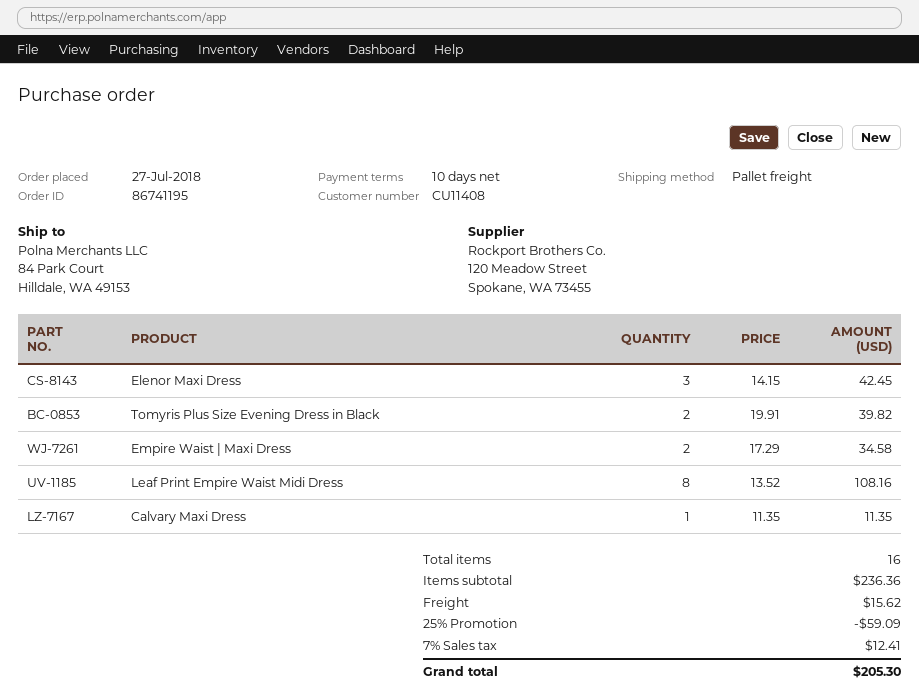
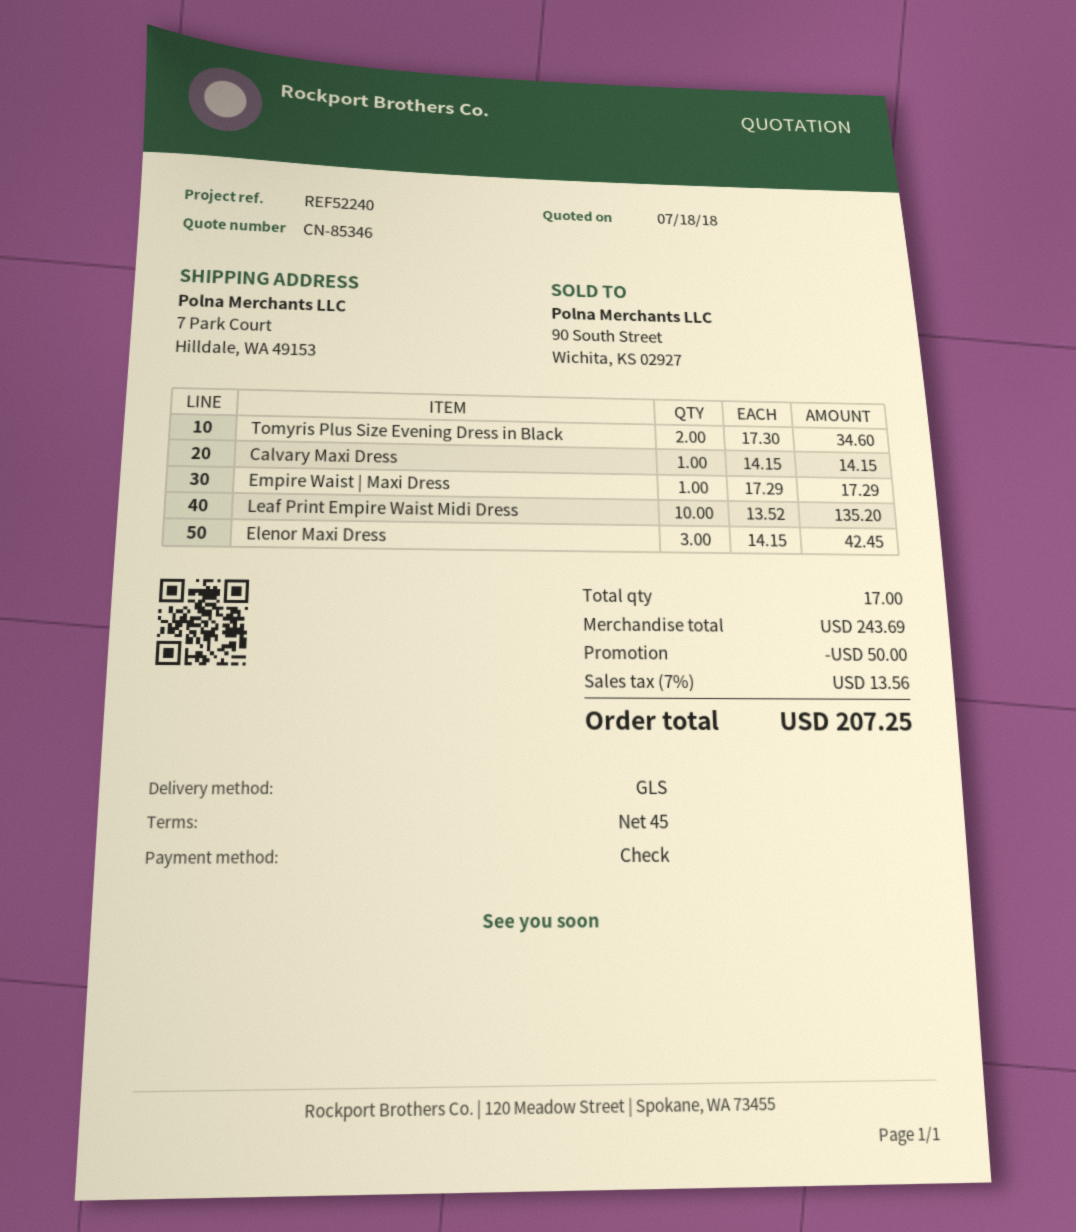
payment terms: 10 days -> 45 days
shipping method: pallet freight -> GLS
ship to: 84 Park Court, Hilldale, WA 49153 -> 7 Park Court, Hilldale, WA 49153
Tomyris Plus Size Evening Dress in Black: 2 x 19.91 = 39.82 -> 2 x 17.30 = 34.60
Empire Waist | Maxi Dress: 2 x 17.29 = 34.58 -> 1 x 17.29 = 17.29
Leaf Print Empire Waist Midi Dress: 8 x 13.52 = 108.16 -> 10 x 13.52 = 135.20
Calvary Maxi Dress: 1 x 11.35 = 11.35 -> 1 x 14.15 = 14.15
total quantity: 16 -> 17
subtotal: 236.36 -> 243.69
discount: 59.09 -> 50.00
shipping: 15.62 -> none
tax: 7% = 12.41 -> 7% = 13.56
total: 205.30 -> 207.25

